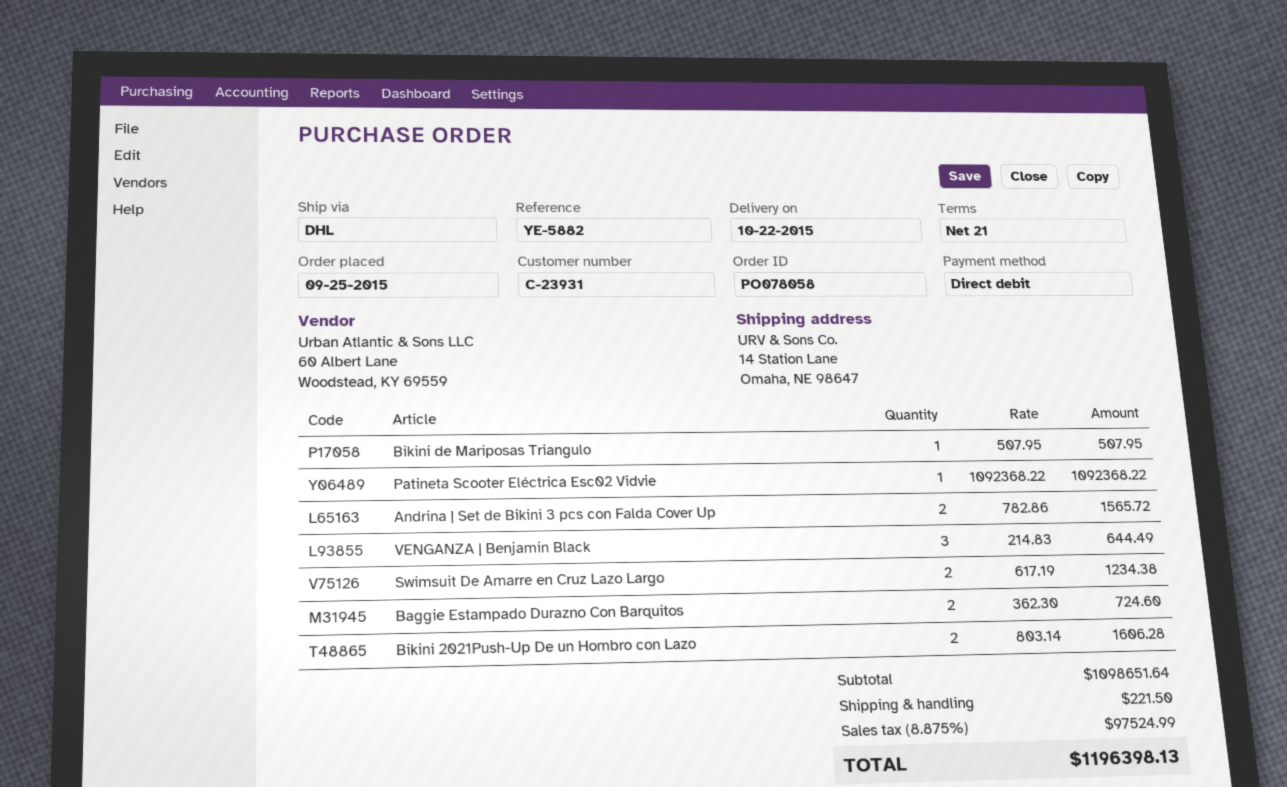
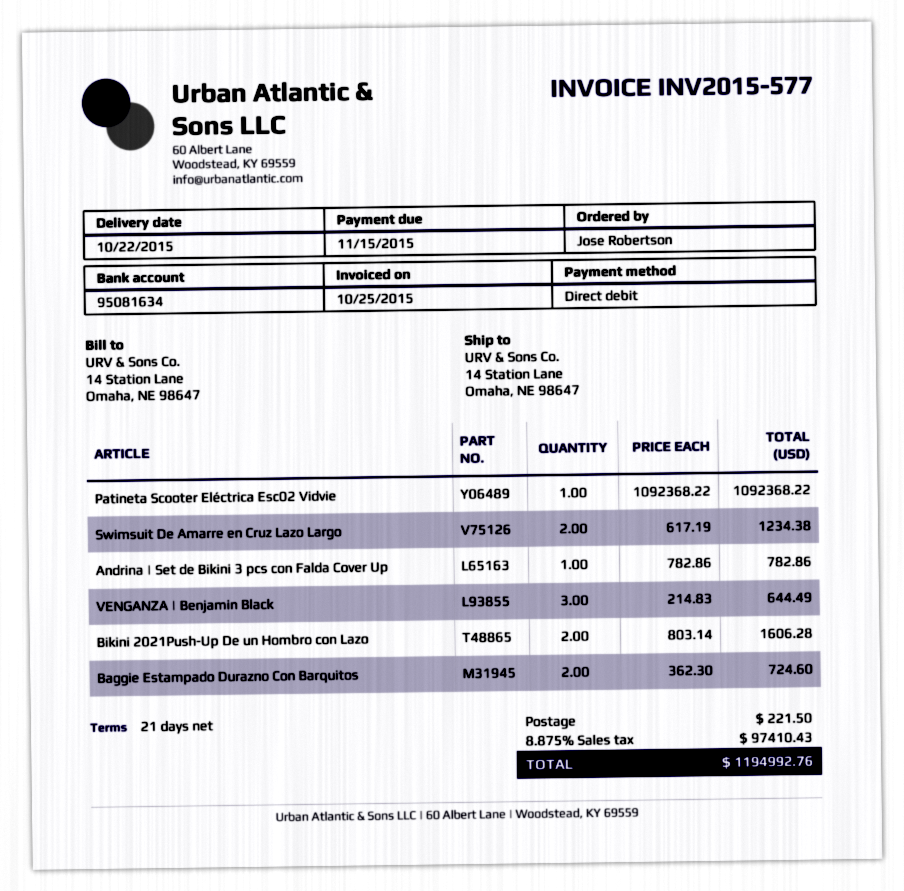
Bikini de Mariposas Triangulo: 1 x 507.95 = 507.95 -> none
Andrina | Set de Bikini 3 pcs con Falda Cover Up: 2 x 782.86 = 1565.72 -> 1 x 782.86 = 782.86
tax: 8.875% = 97524.99 -> 8.875% = 97410.43
total: 1196398.13 -> 1194992.76

